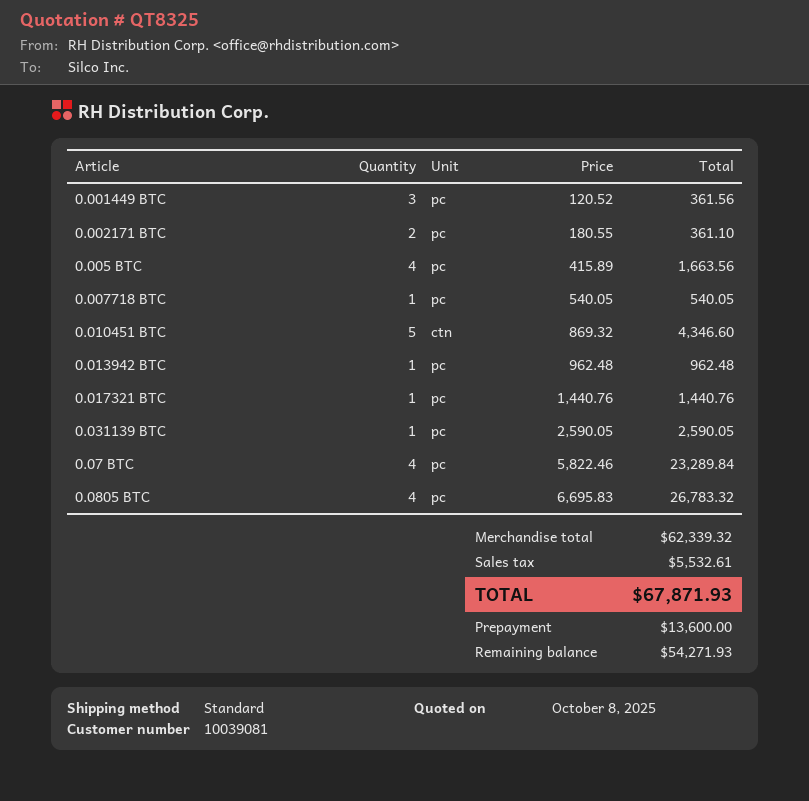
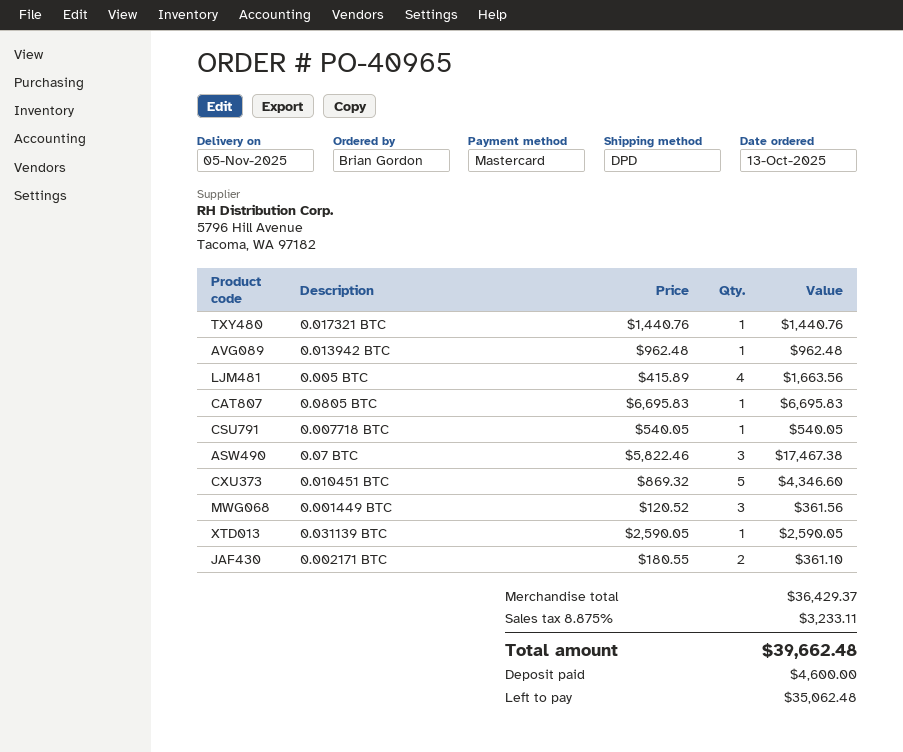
shipping method: standard -> DPD
0.07 BTC: 4 x 5822.46 = 23289.84 -> 3 x 5822.46 = 17467.38
0.0805 BTC: 4 x 6695.83 = 26783.32 -> 1 x 6695.83 = 6695.83
subtotal: 62339.32 -> 36429.37
tax: 5532.61 -> 3233.11
total: 67871.93 -> 39662.48
deposit: 13600.00 -> 4600.00
balance: 54271.93 -> 35062.48

